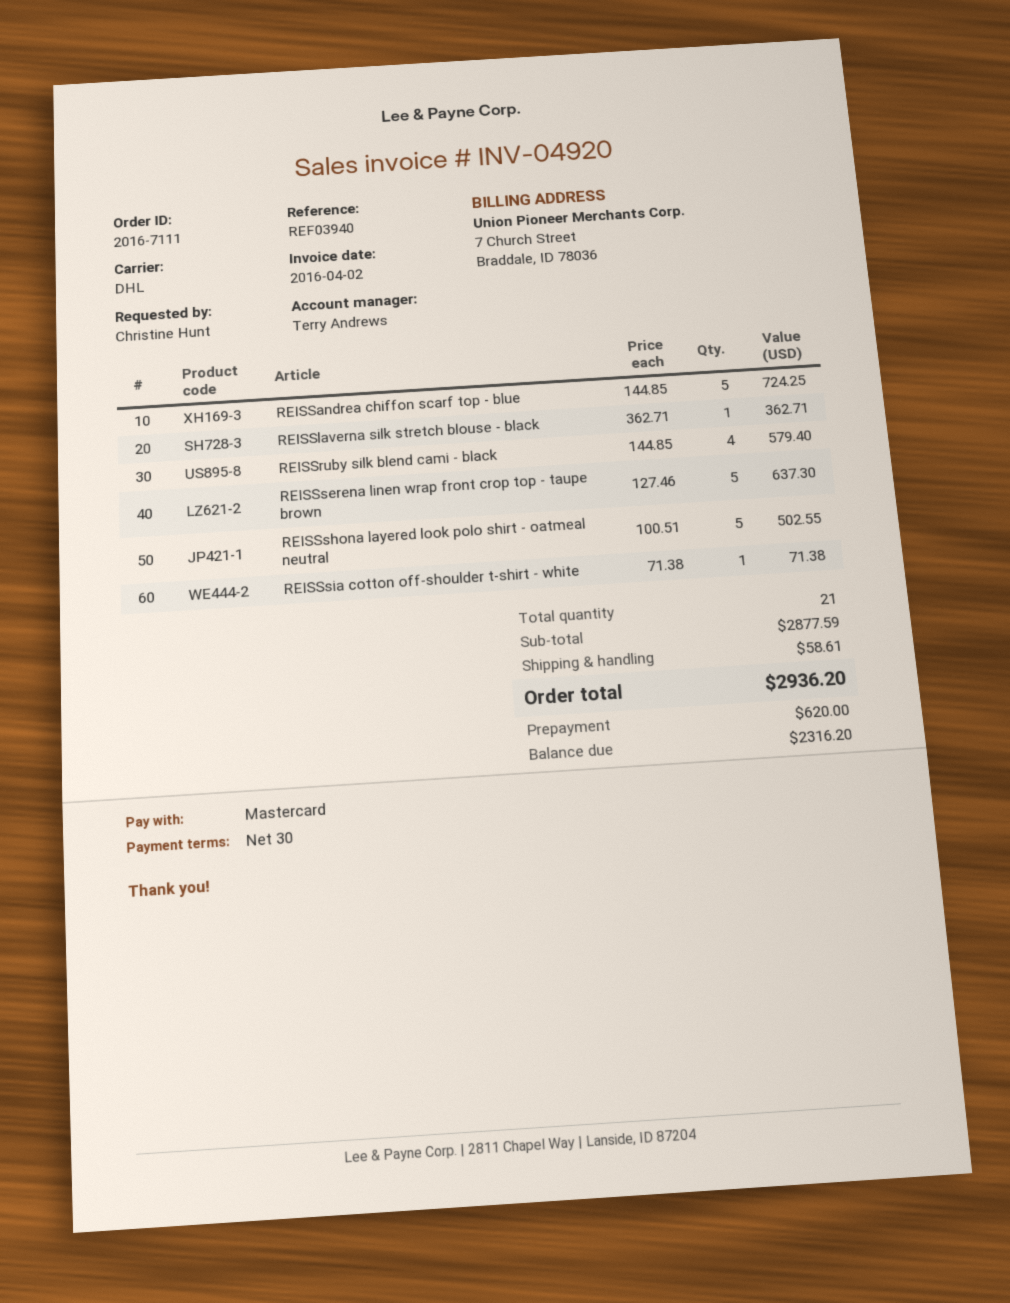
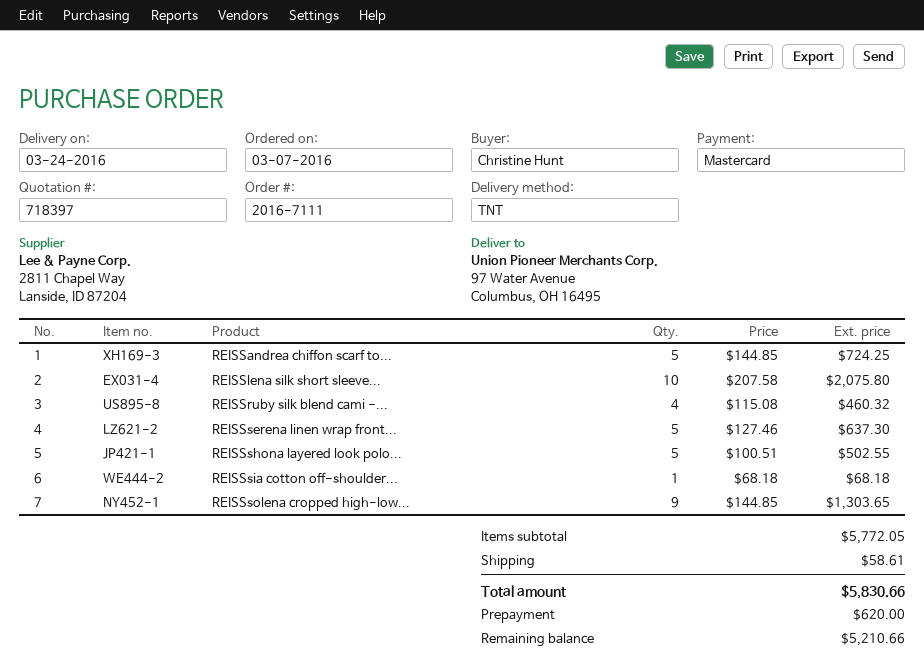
shipping method: DHL -> TNT
REISSlaverna silk stretch blouse - black: 1 x 362.71 = 362.71 -> none
REISSruby silk blend cami - black: 4 x 144.85 = 579.40 -> 4 x 115.08 = 460.32
REISSsia cotton off-shoulder t-shirt - white: 1 x 71.38 = 71.38 -> 1 x 68.18 = 68.18
REISSlena silk short sleeve...: none -> 10 x 207.58 = 2075.80
REISSsolena cropped high-low...: none -> 9 x 144.85 = 1303.65
subtotal: 2877.59 -> 5772.05
total: 2936.20 -> 5830.66
balance: 2316.20 -> 5210.66

